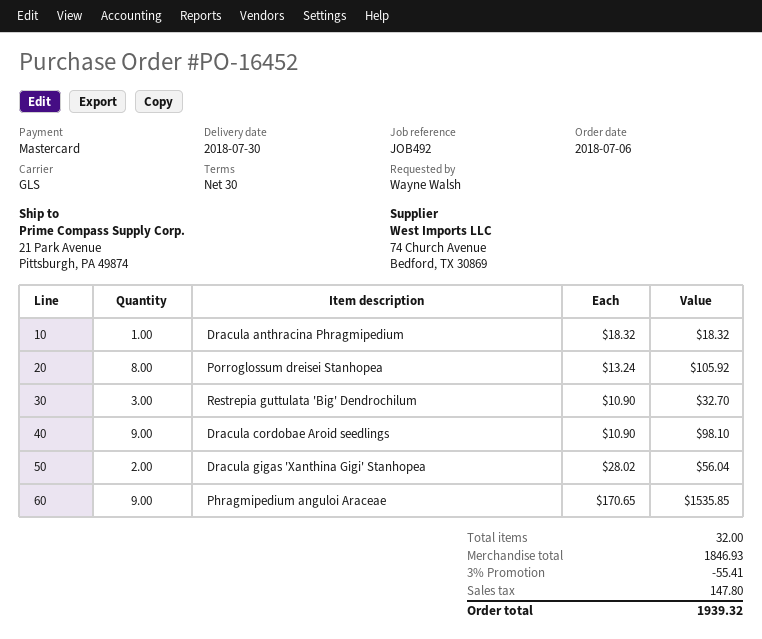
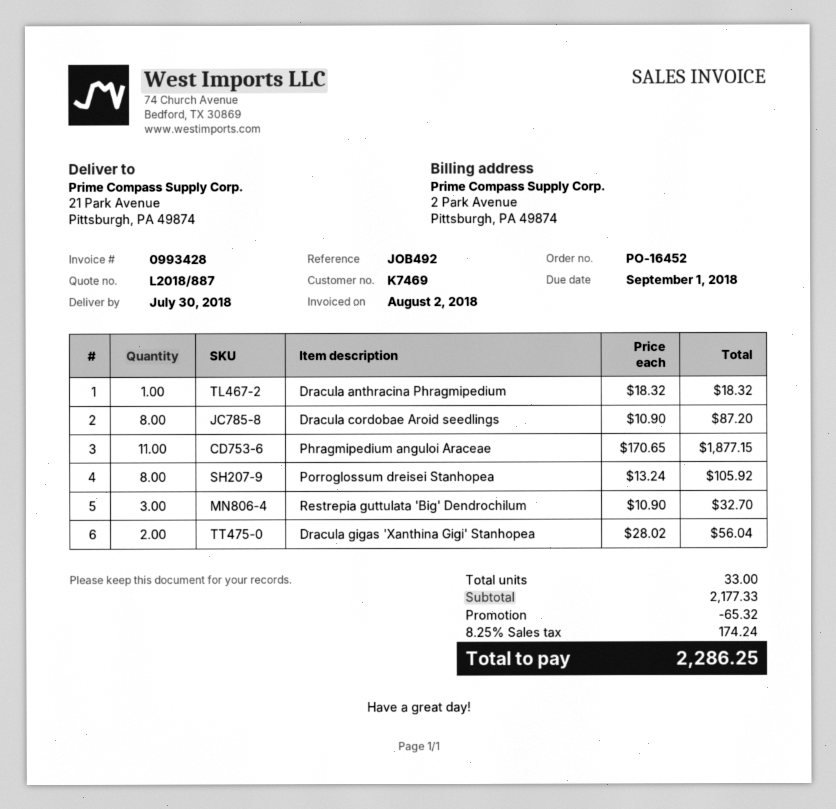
Dracula cordobae Aroid seedlings: 9 x 10.90 = 98.10 -> 8 x 10.90 = 87.20
Phragmipedium anguloi Araceae: 9 x 170.65 = 1535.85 -> 11 x 170.65 = 1877.15
total quantity: 32 -> 33
subtotal: 1846.93 -> 2177.33
discount: 55.41 -> 65.32
tax: 147.80 -> 174.24
total: 1939.32 -> 2286.25

